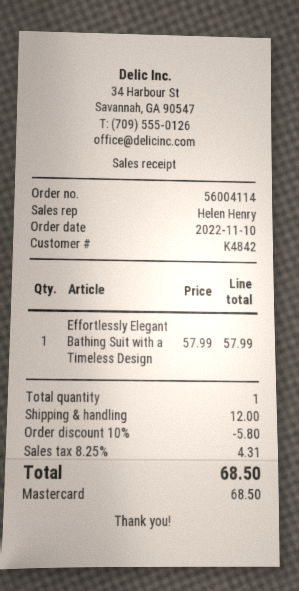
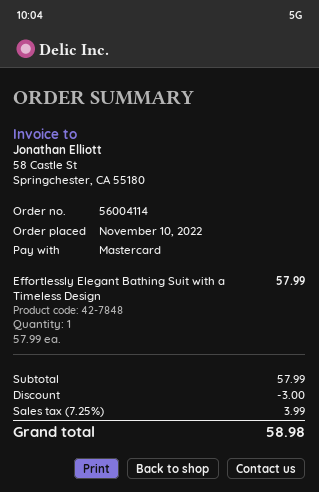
discount: 5.80 -> 3.00
shipping: 12.00 -> none
tax: 8.25% = 4.31 -> 7.25% = 3.99
total: 68.50 -> 58.98

